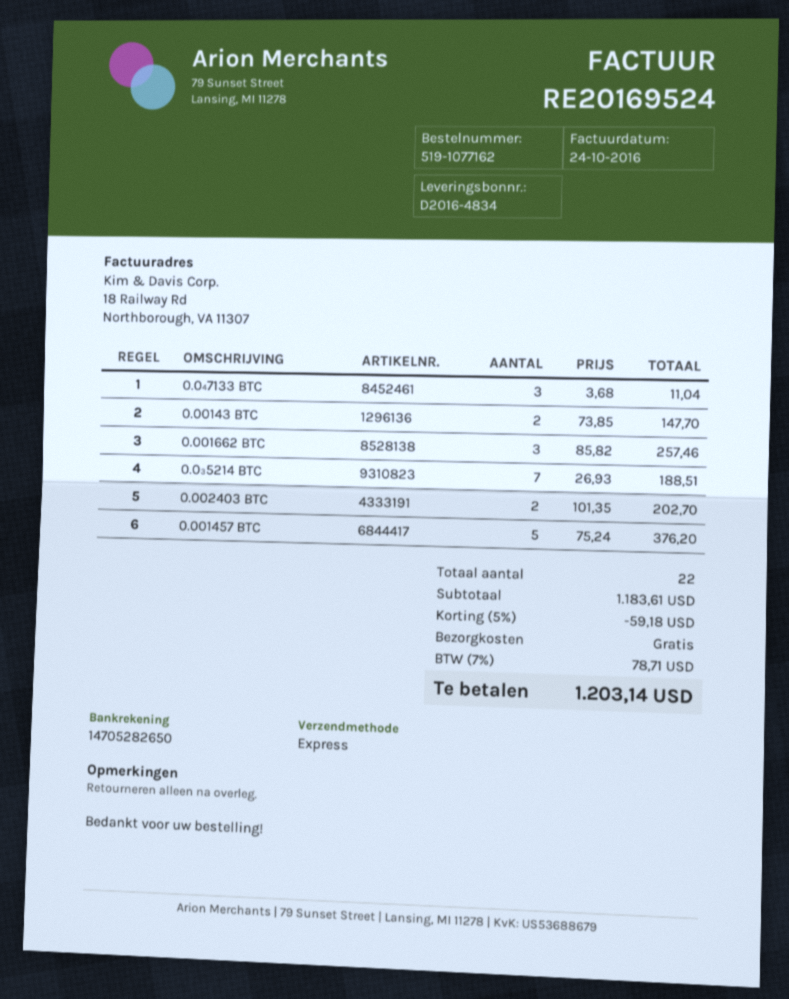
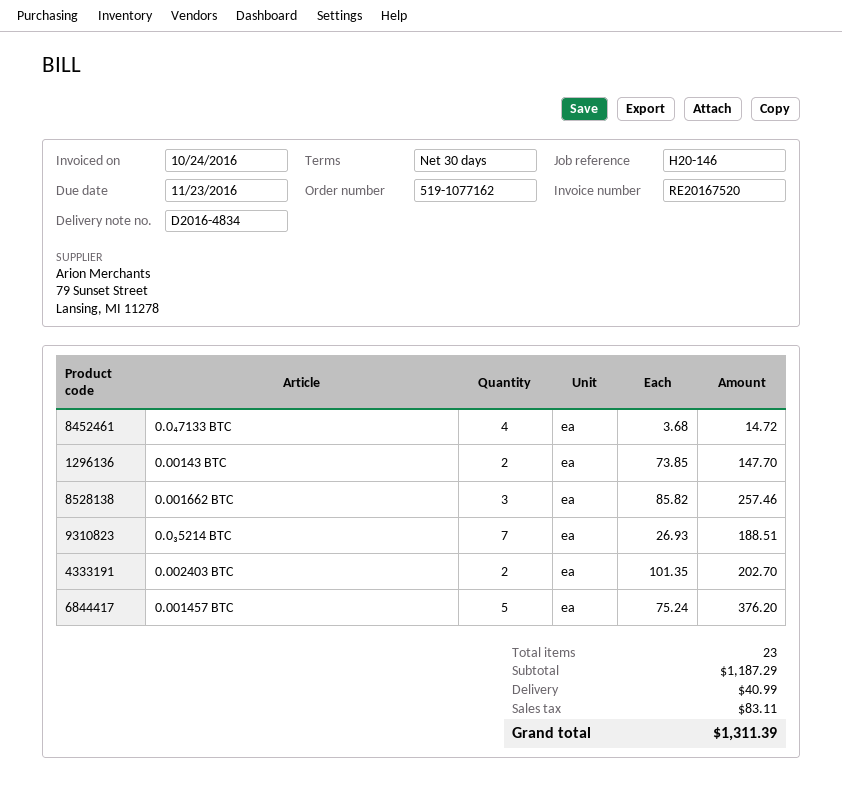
invoice number: RE20169524 -> RE20167520
0.0₄7133 BTC: 3 x 3.68 = 11.04 -> 4 x 3.68 = 14.72
total quantity: 22 -> 23
subtotal: 1183.61 -> 1187.29
discount: 5% = 59.18 -> none
shipping: 0.00 -> 40.99
tax: 78.71 -> 83.11
total: 1203.14 -> 1311.39

